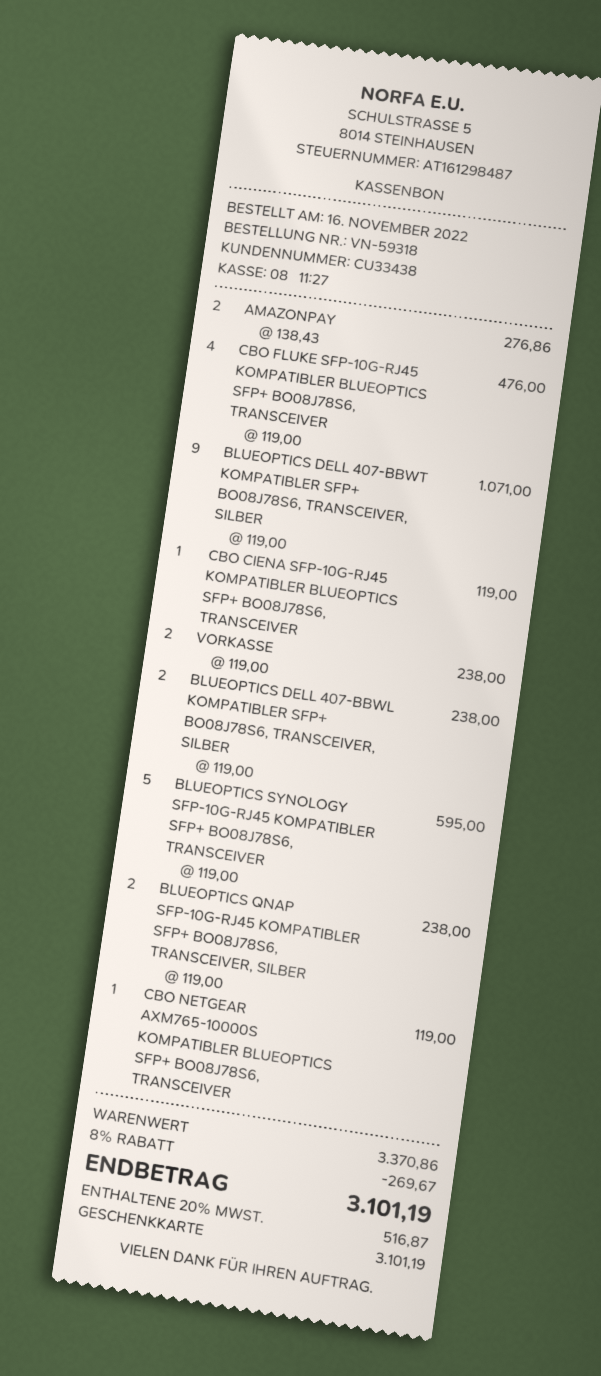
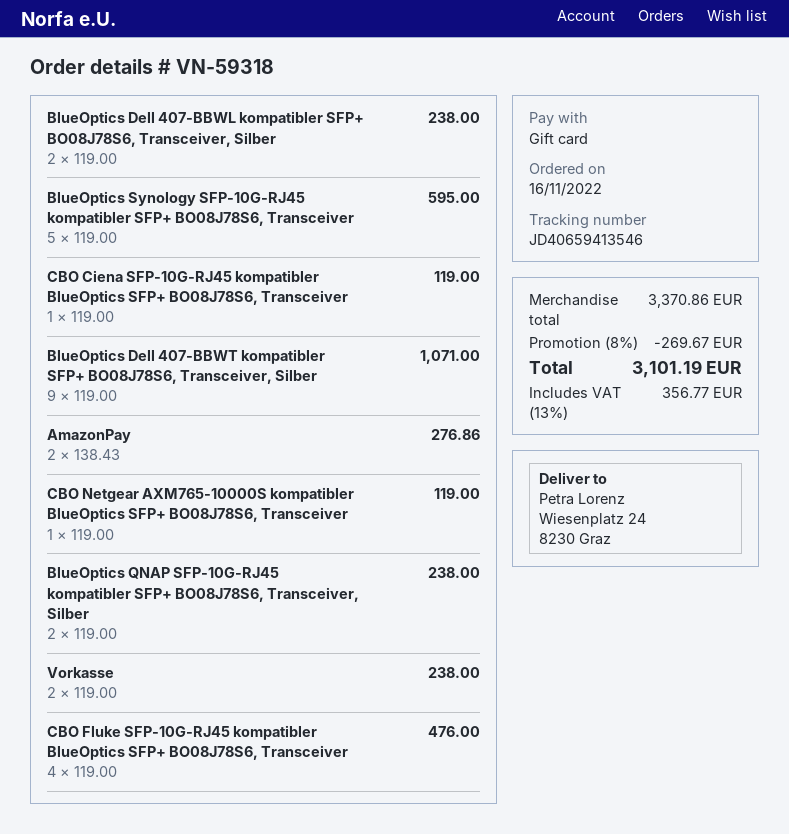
tax: 20% = 516.87 -> 13% = 356.77

